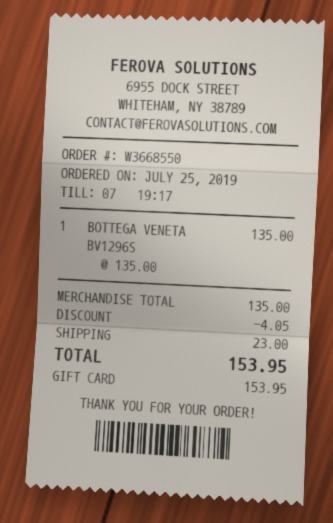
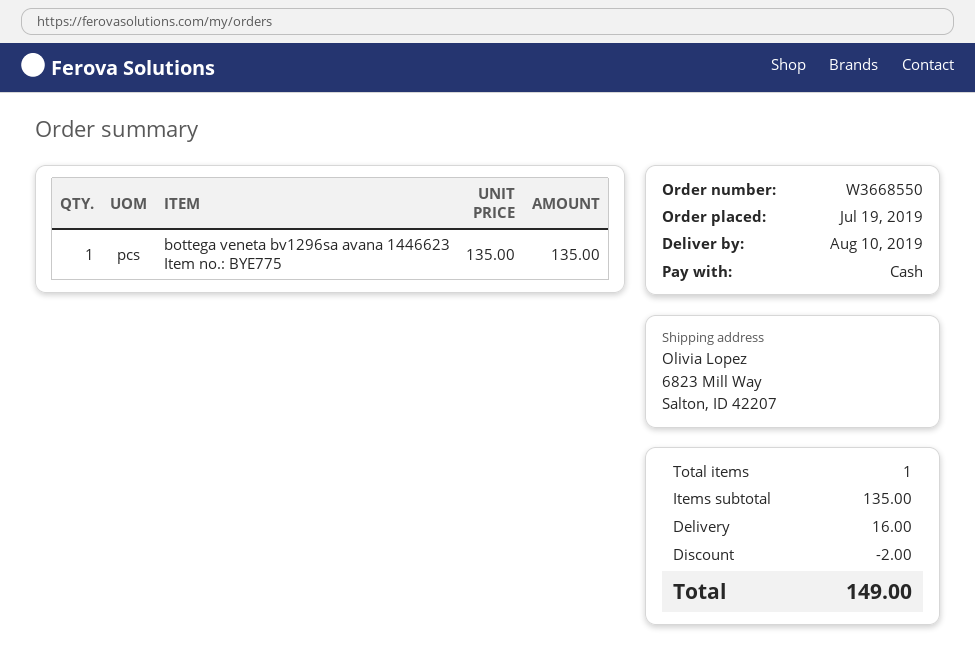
order date: 2019-07-25 -> 2019-07-19
payment method: gift card -> cash
discount: 4.05 -> 2.00
shipping: 23.00 -> 16.00
total: 153.95 -> 149.00

